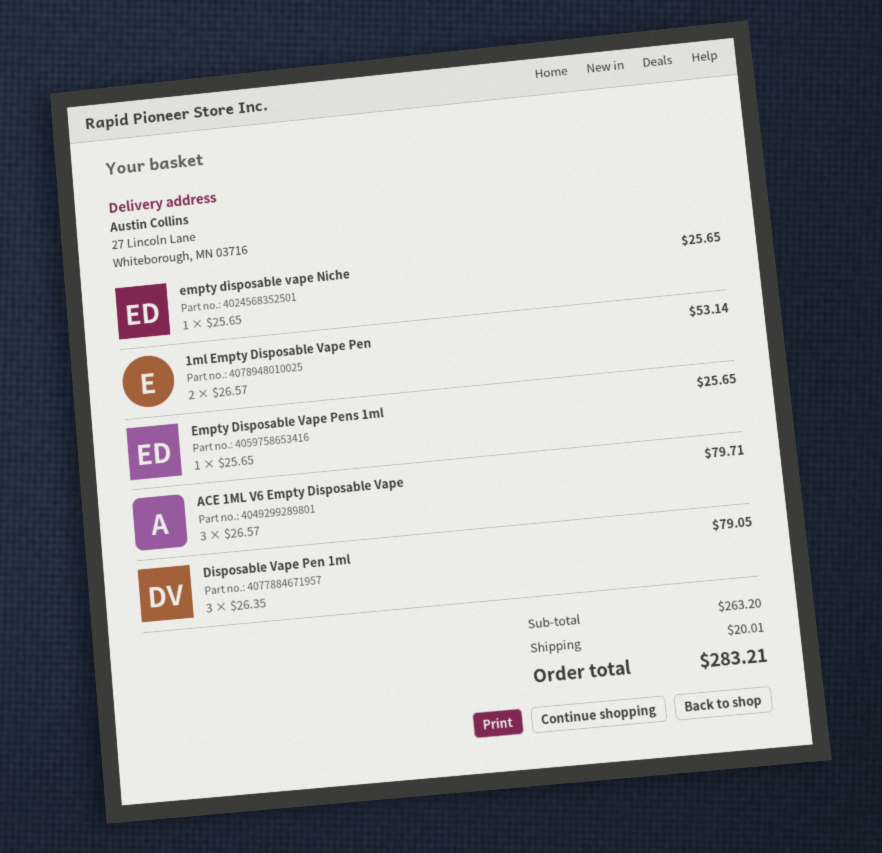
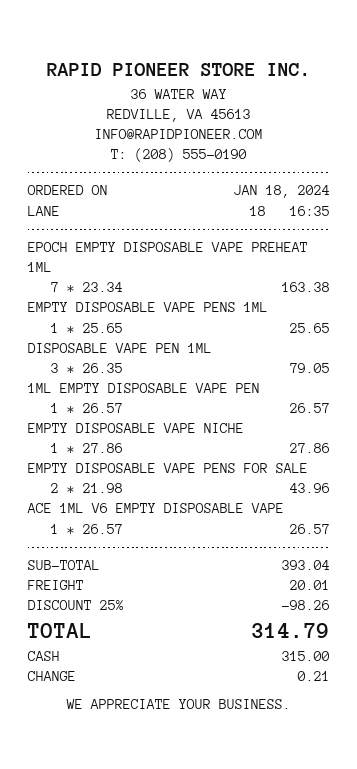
empty disposable vape Niche: 1 x 25.65 = 25.65 -> 1 x 27.86 = 27.86
1ml Empty Disposable Vape Pen: 2 x 26.57 = 53.14 -> 1 x 26.57 = 26.57
ACE 1ML V6 Empty Disposable Vape: 3 x 26.57 = 79.71 -> 1 x 26.57 = 26.57
EPOCH EMPTY DISPOSABLE VAPE PREHEAT 1ML: none -> 7 x 23.34 = 163.38
EMPTY DISPOSABLE VAPE PENS FOR SALE: none -> 2 x 21.98 = 43.96
subtotal: 263.20 -> 393.04
discount: none -> 25% = 98.26
total: 283.21 -> 314.79

